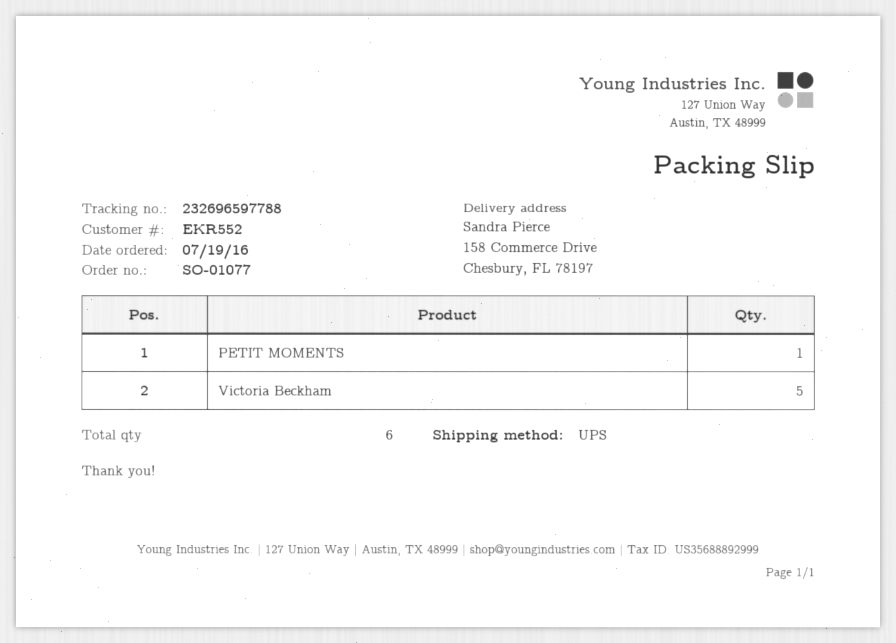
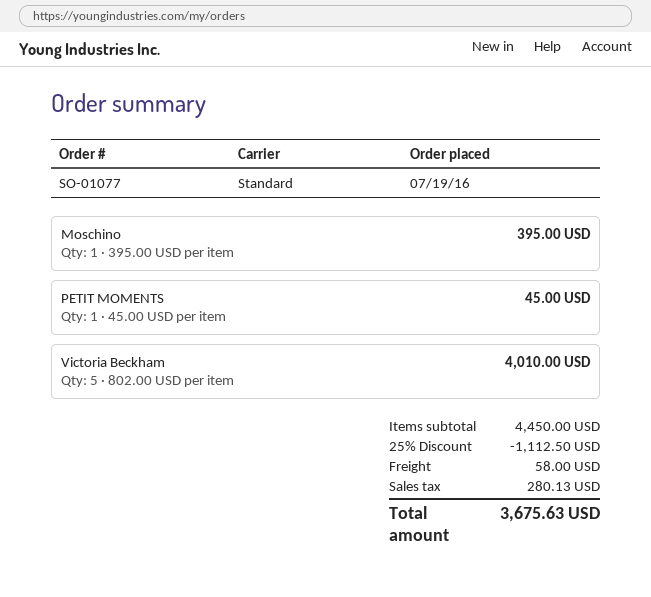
shipping method: UPS -> standard
Moschino: none -> 1

